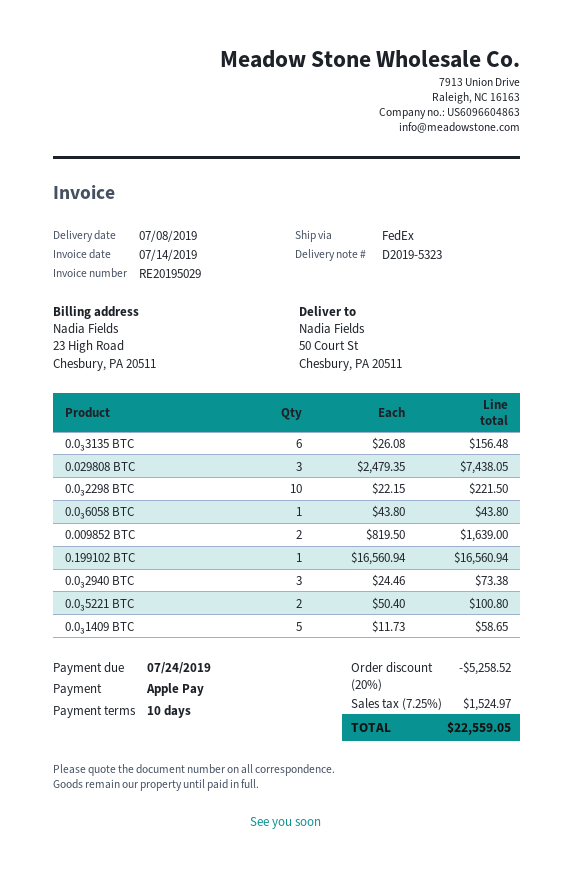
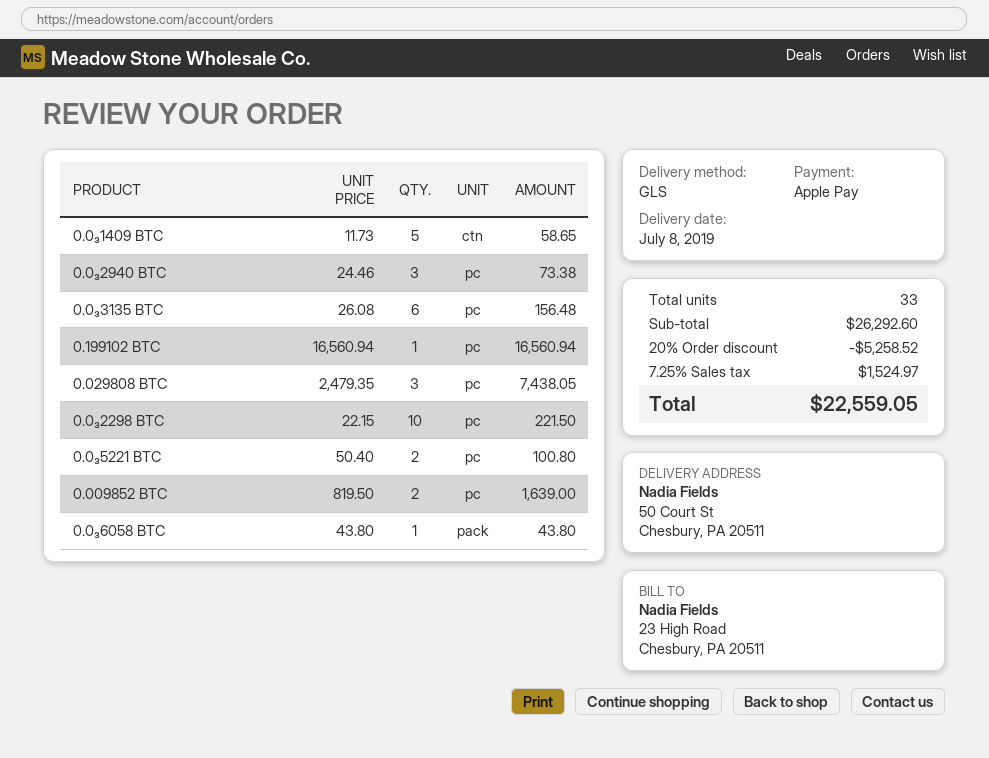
shipping method: FedEx -> GLS

